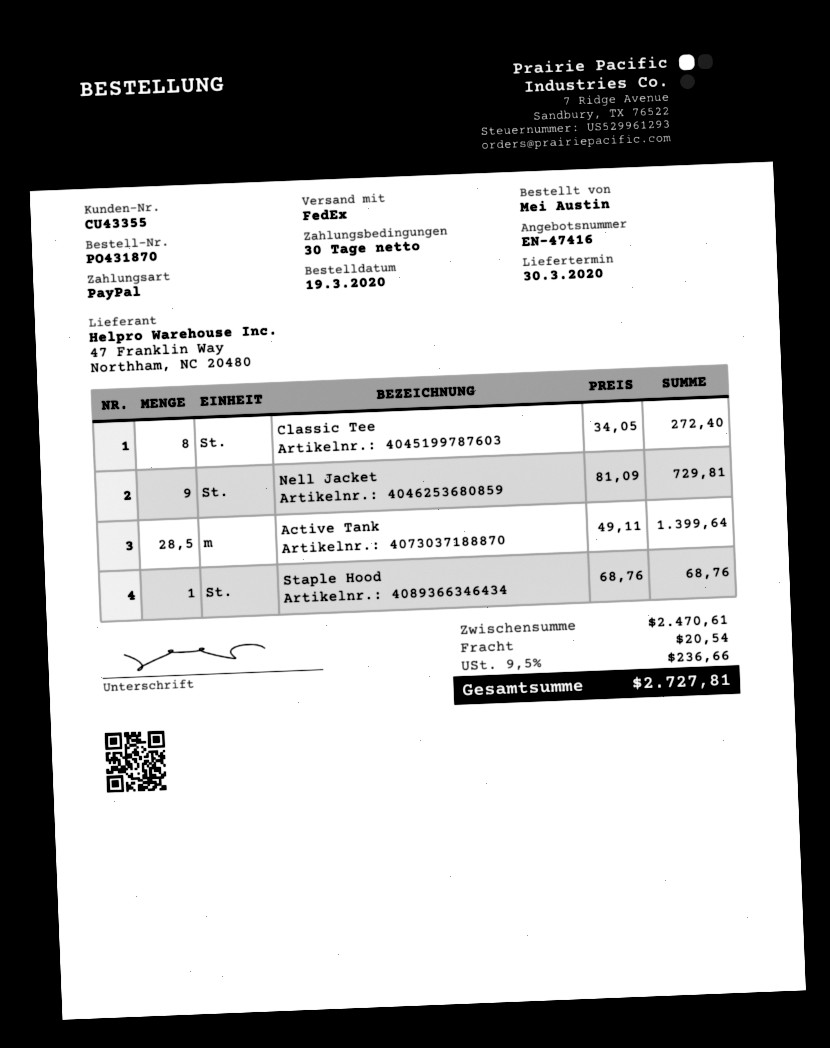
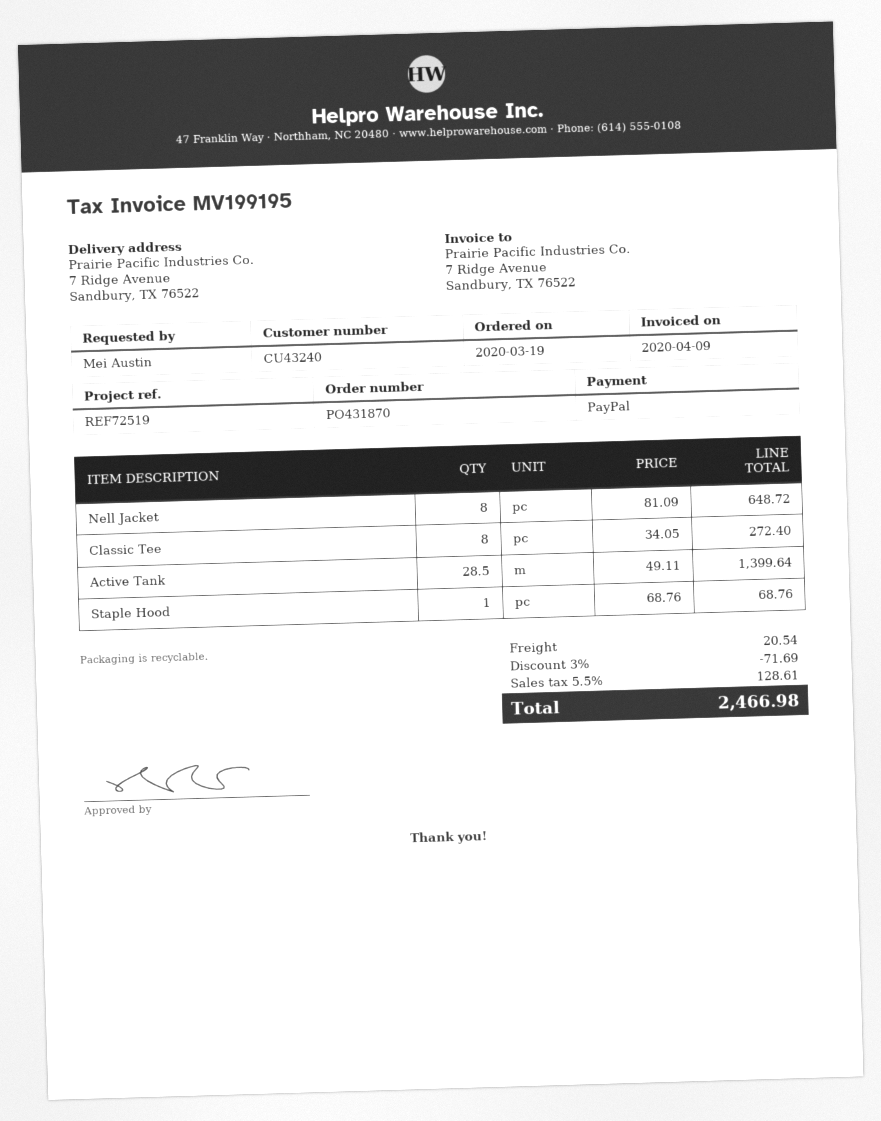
customer number: CU43355 -> CU43240
Nell Jacket: 9 x 81.09 = 729.81 -> 8 x 81.09 = 648.72
discount: none -> 3% = 71.69
tax: 9.5% = 236.66 -> 5.5% = 128.61
total: 2727.81 -> 2466.98

